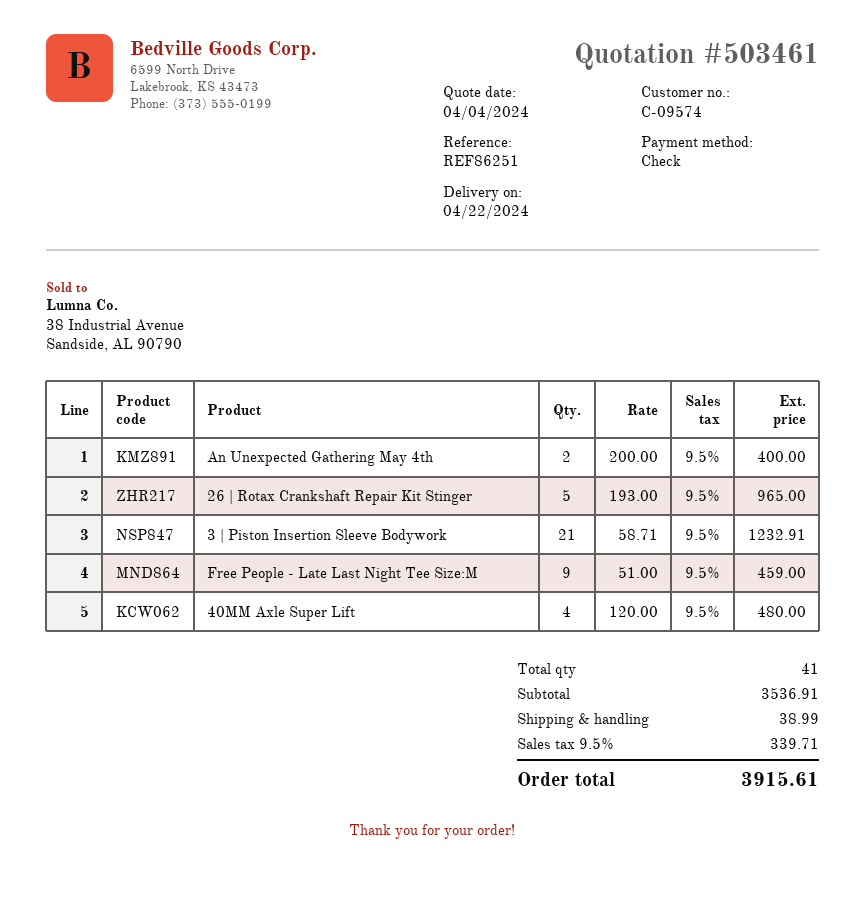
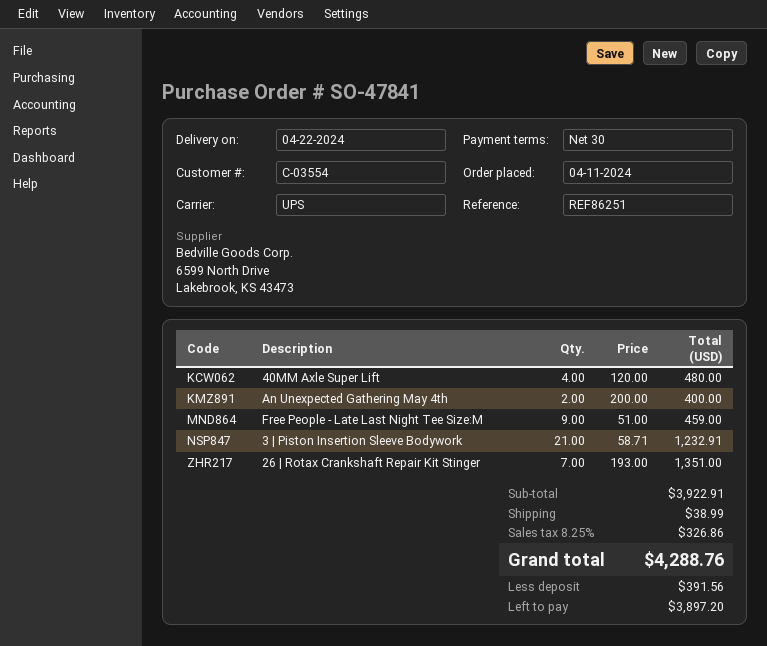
customer number: C-09574 -> C-03554
26 | Rotax Crankshaft Repair Kit Stinger: 5 x 193.00 = 965.00 -> 7 x 193.00 = 1351.00
subtotal: 3536.91 -> 3922.91
tax: 9.5% = 339.71 -> 8.25% = 326.86
total: 3915.61 -> 4288.76

